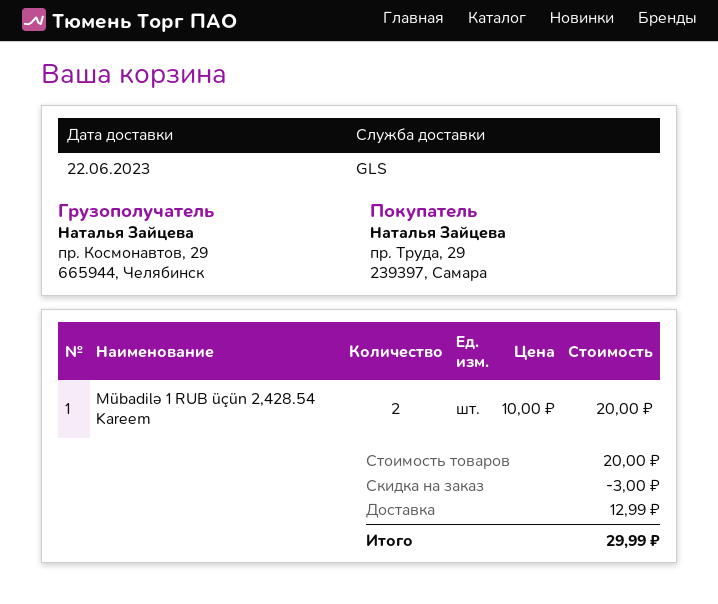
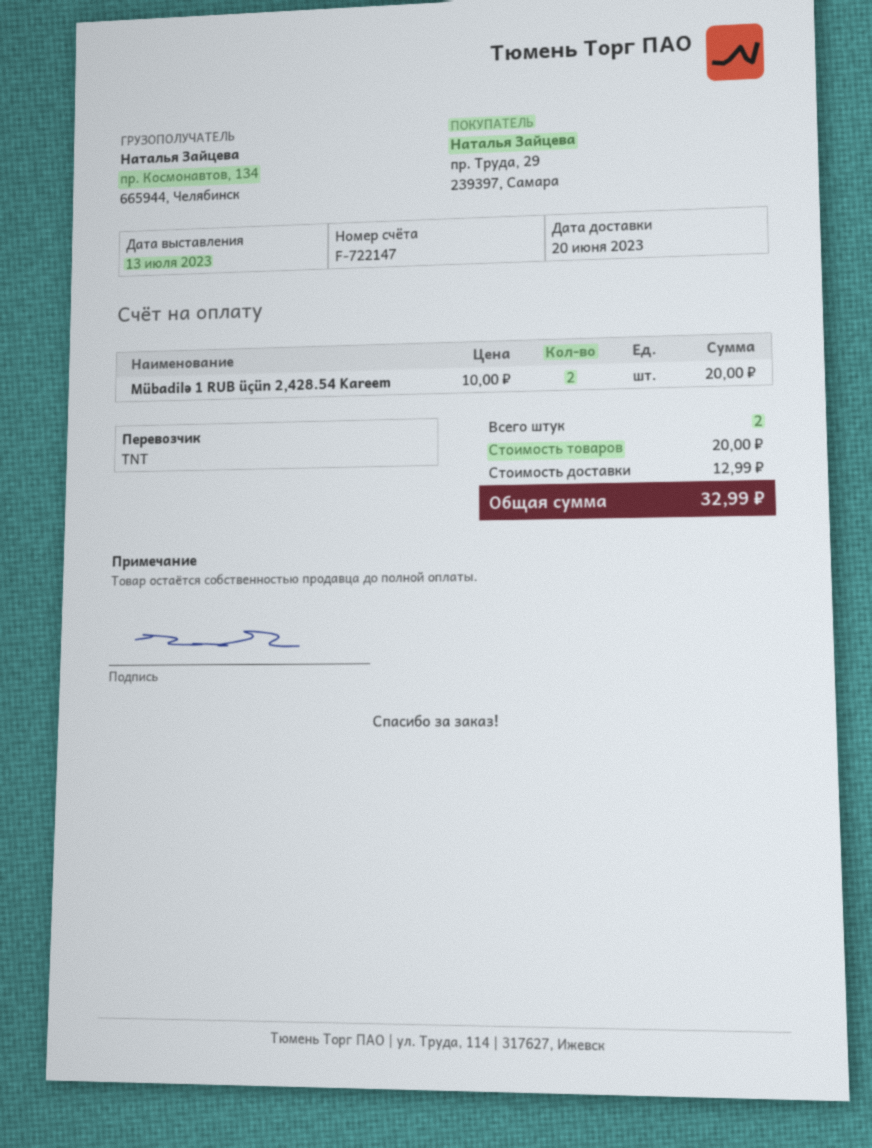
delivery date: 2023-06-22 -> 2023-06-20
shipping method: GLS -> TNT
ship to: пр. Космонавтов, 29, 665944, Челябинск -> пр. Космонавтов, 134, 665944, Челябинск
discount: 3.00 -> none
total: 29.99 -> 32.99

